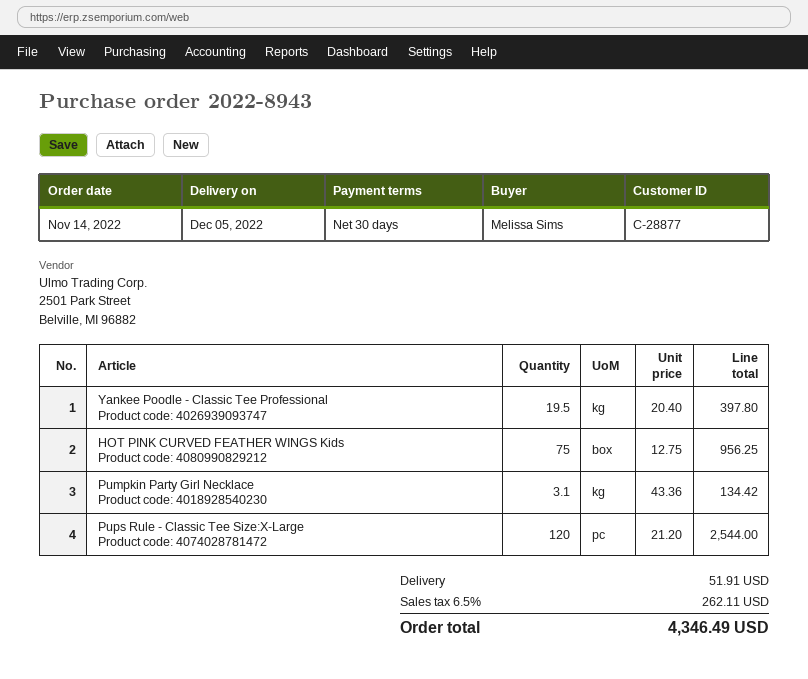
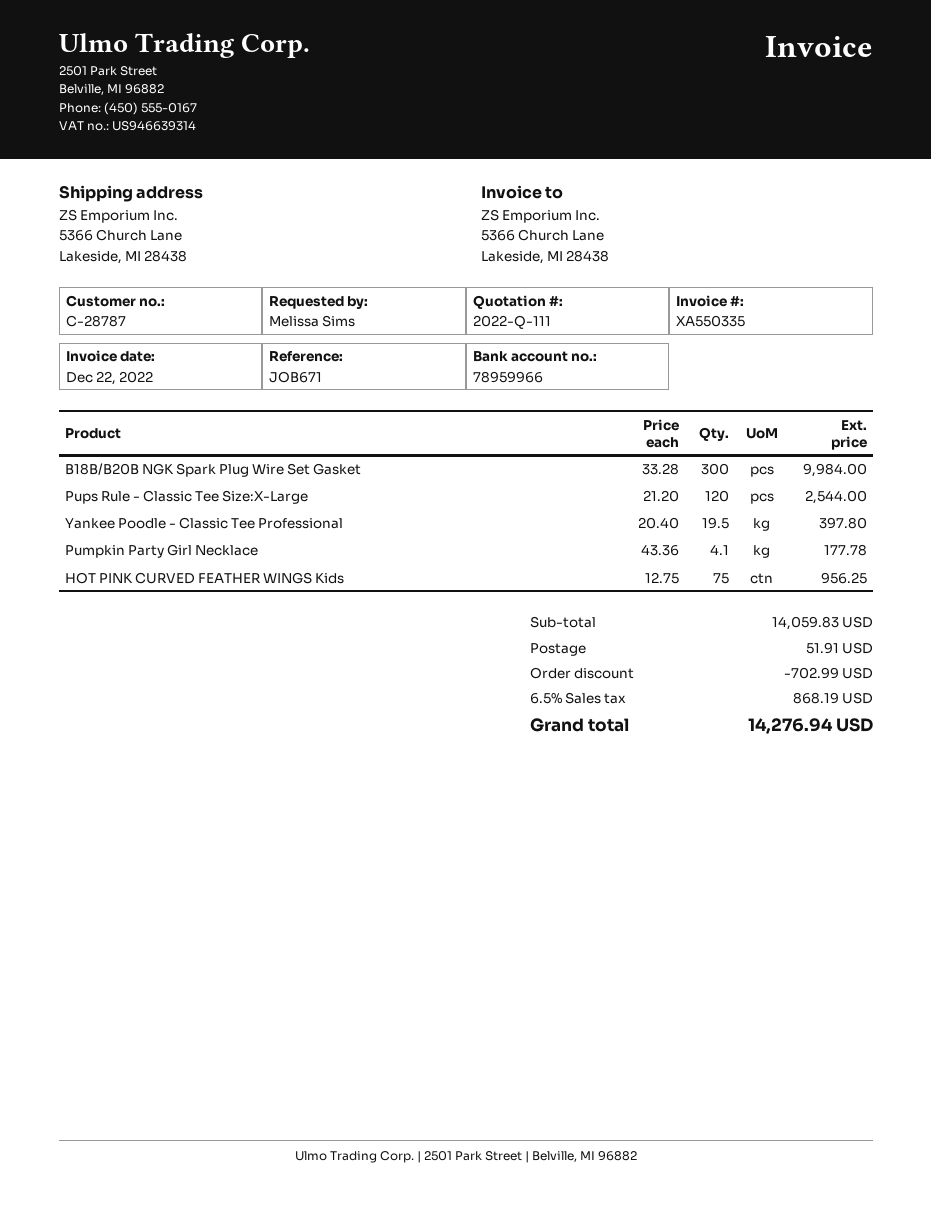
customer number: C-28877 -> C-28787
Pumpkin Party Girl Necklace: 3.1 x 43.36 = 134.42 -> 4.1 x 43.36 = 177.78
B18B/B20B NGK Spark Plug Wire Set Gasket: none -> 300 x 33.28 = 9984.00
discount: none -> 702.99
tax: 6.5% = 262.11 -> 6.5% = 868.19
total: 4346.49 -> 14276.94

